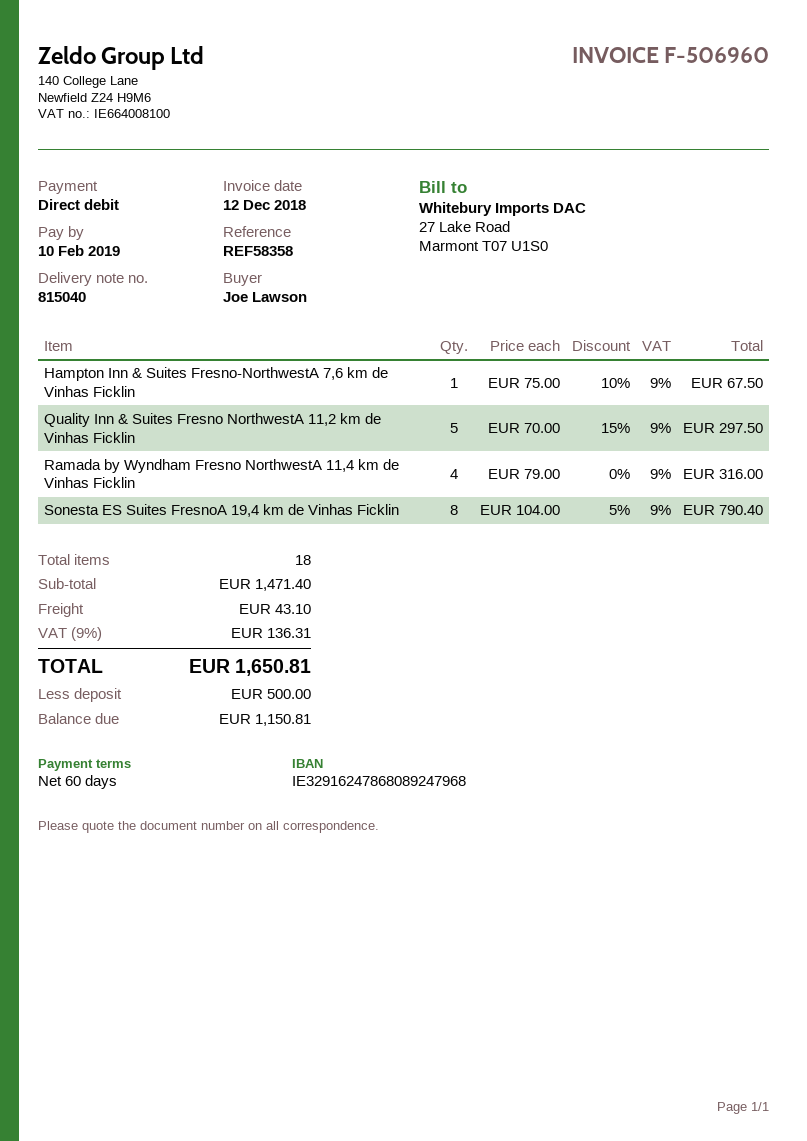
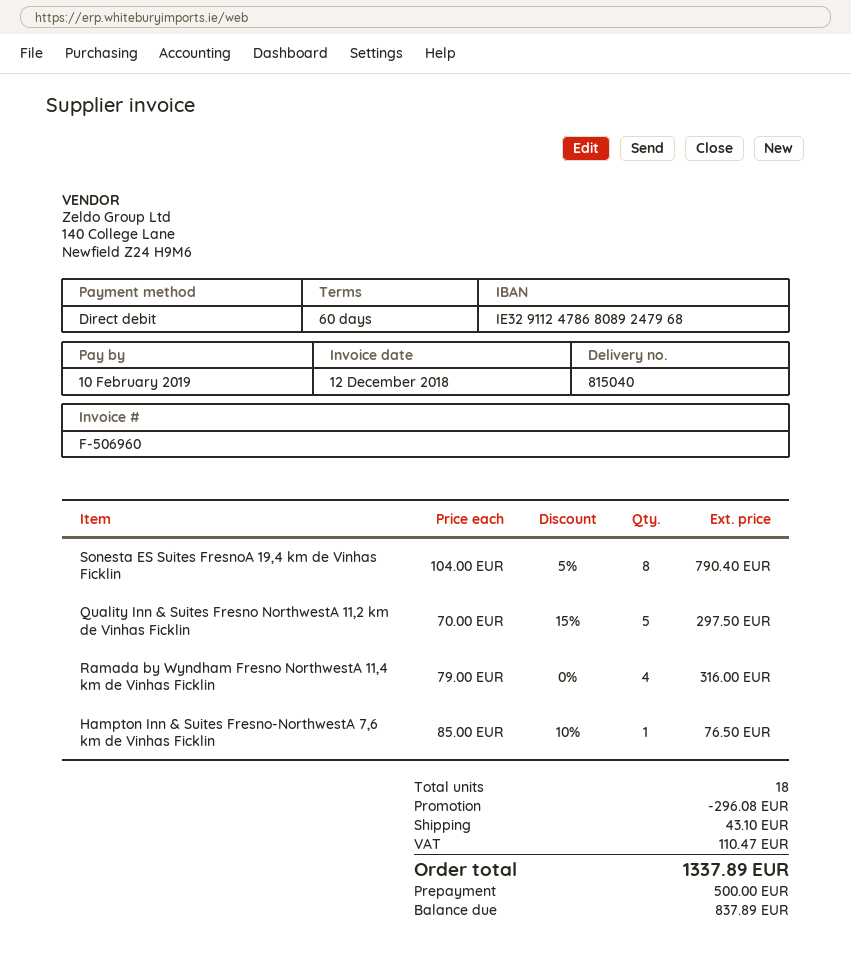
bank account: IE32916247868089247968 -> IE32911247868089247968
Hampton Inn & Suites Fresno-NorthwestA 7,6 km de Vinhas Ficklin: 1 x 75.00 - 10% = 67.50 -> 1 x 85.00 - 10% = 76.50
discount: none -> 296.08
tax: 136.31 -> 110.47
total: 1650.81 -> 1337.89
balance: 1150.81 -> 837.89

